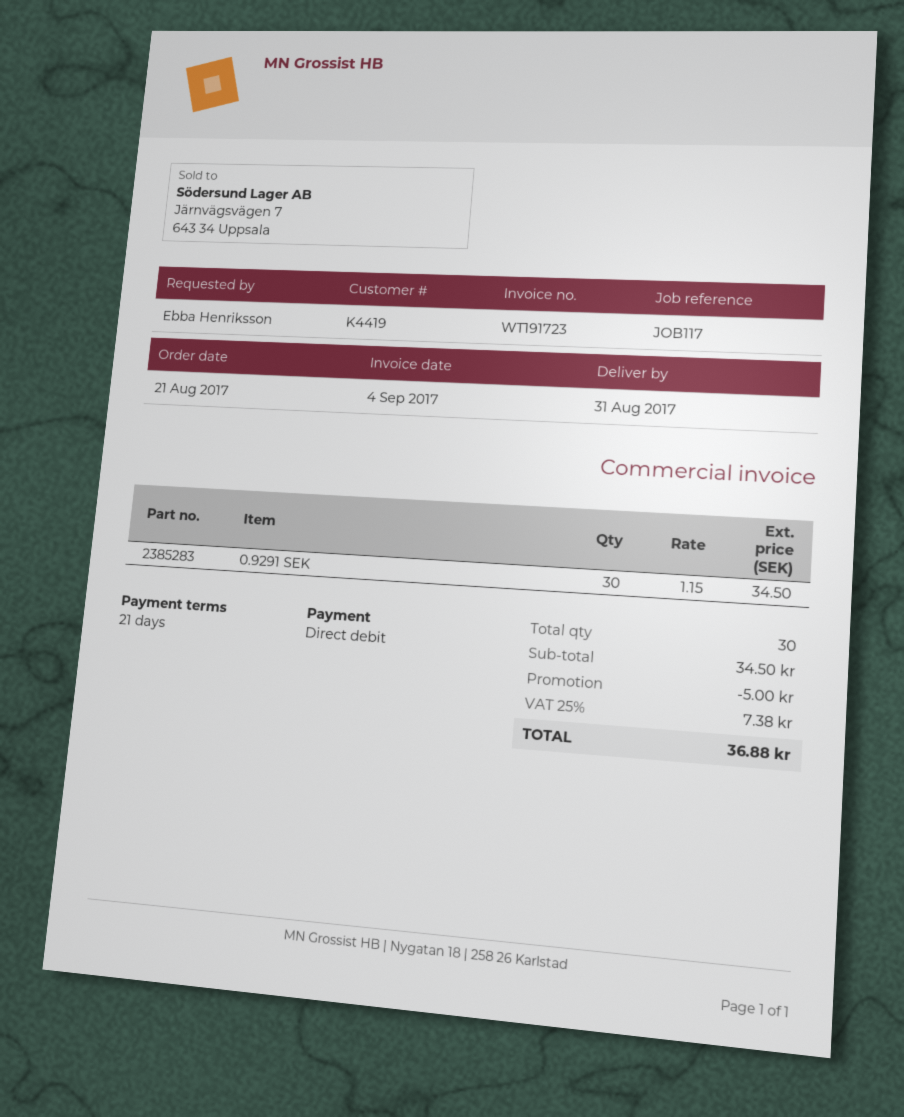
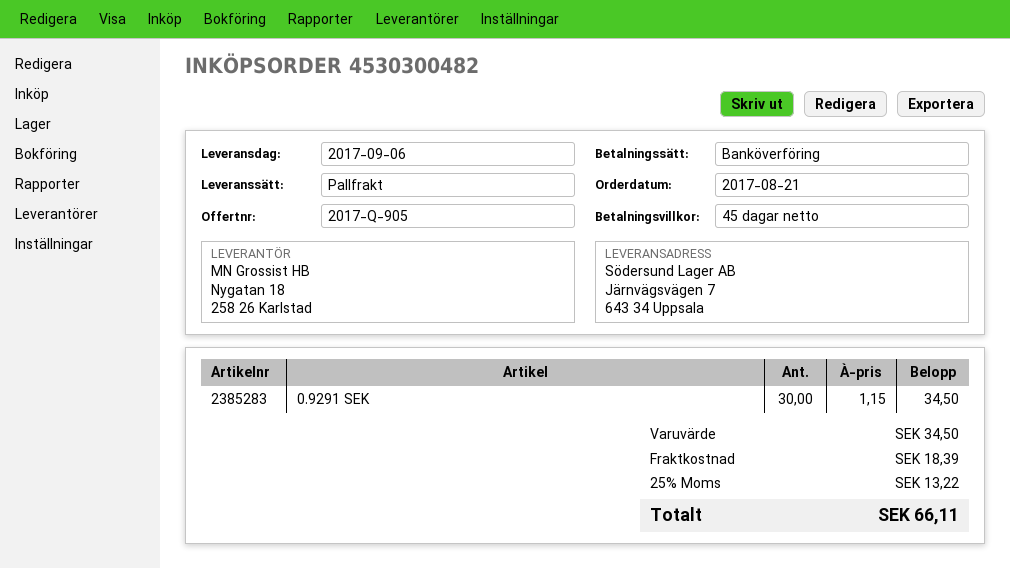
delivery date: 2017-08-31 -> 2017-09-06
payment terms: 21 days -> 45 days
payment method: direct debit -> bank transfer
discount: 5.00 -> none
shipping: none -> 18.39
tax: 25% = 7.38 -> 25% = 13.22
total: 36.88 -> 66.11

